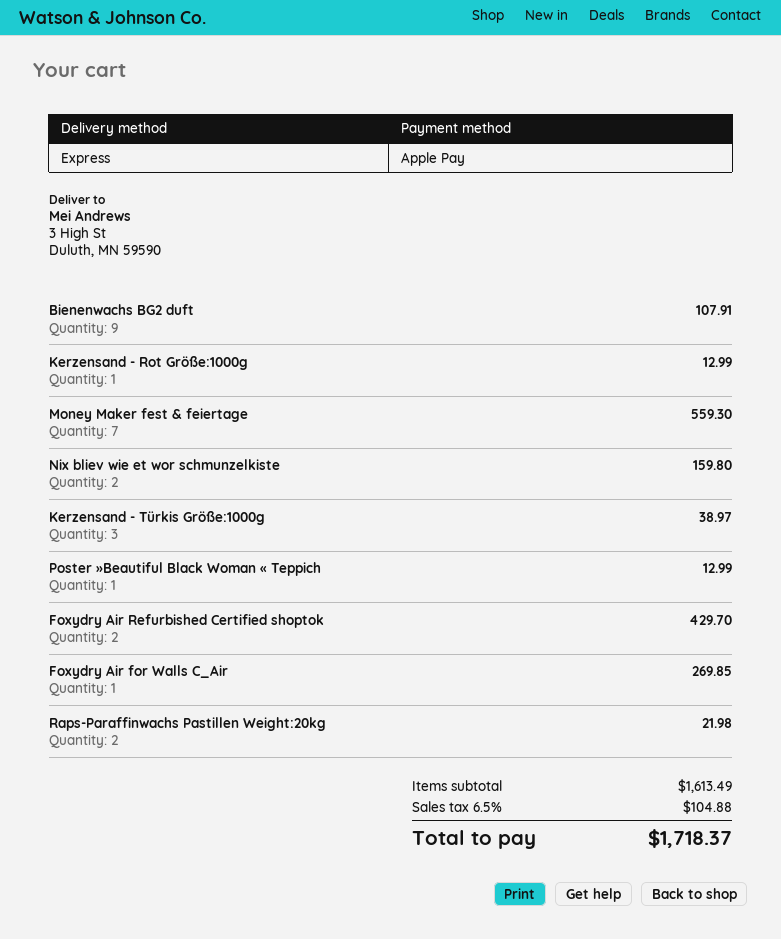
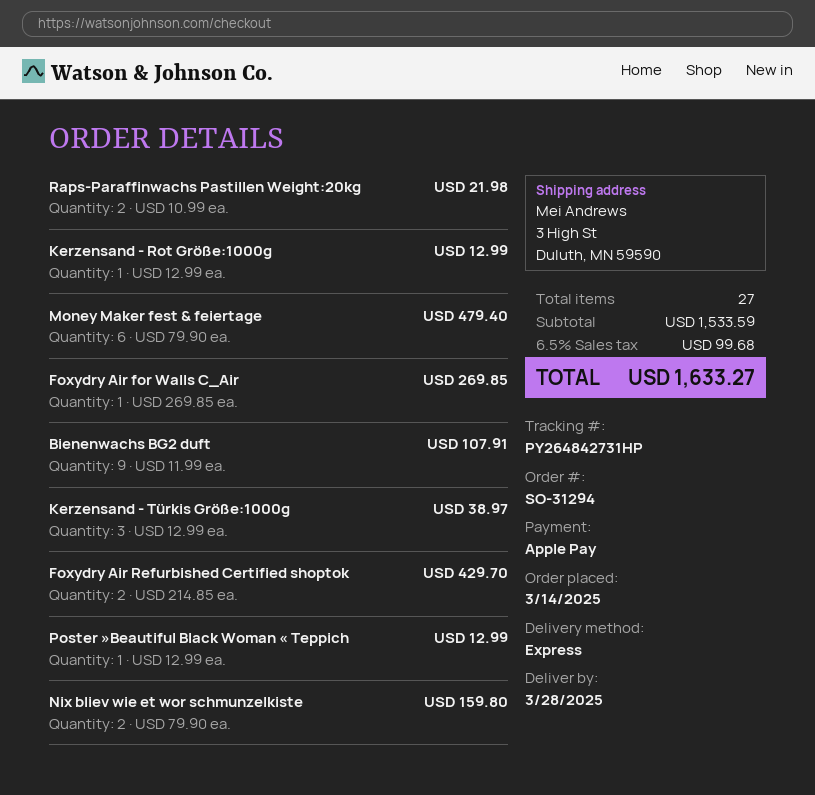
Money Maker fest & feiertage: 7 for 559.30 -> 6 for 479.40
subtotal: 1613.49 -> 1533.59
tax: 6.5% = 104.88 -> 6.5% = 99.68
total: 1718.37 -> 1633.27

